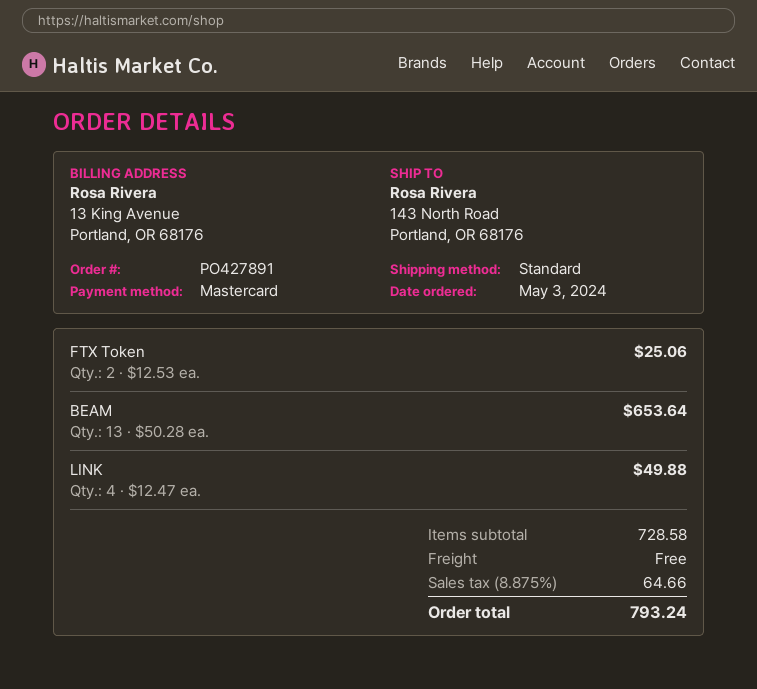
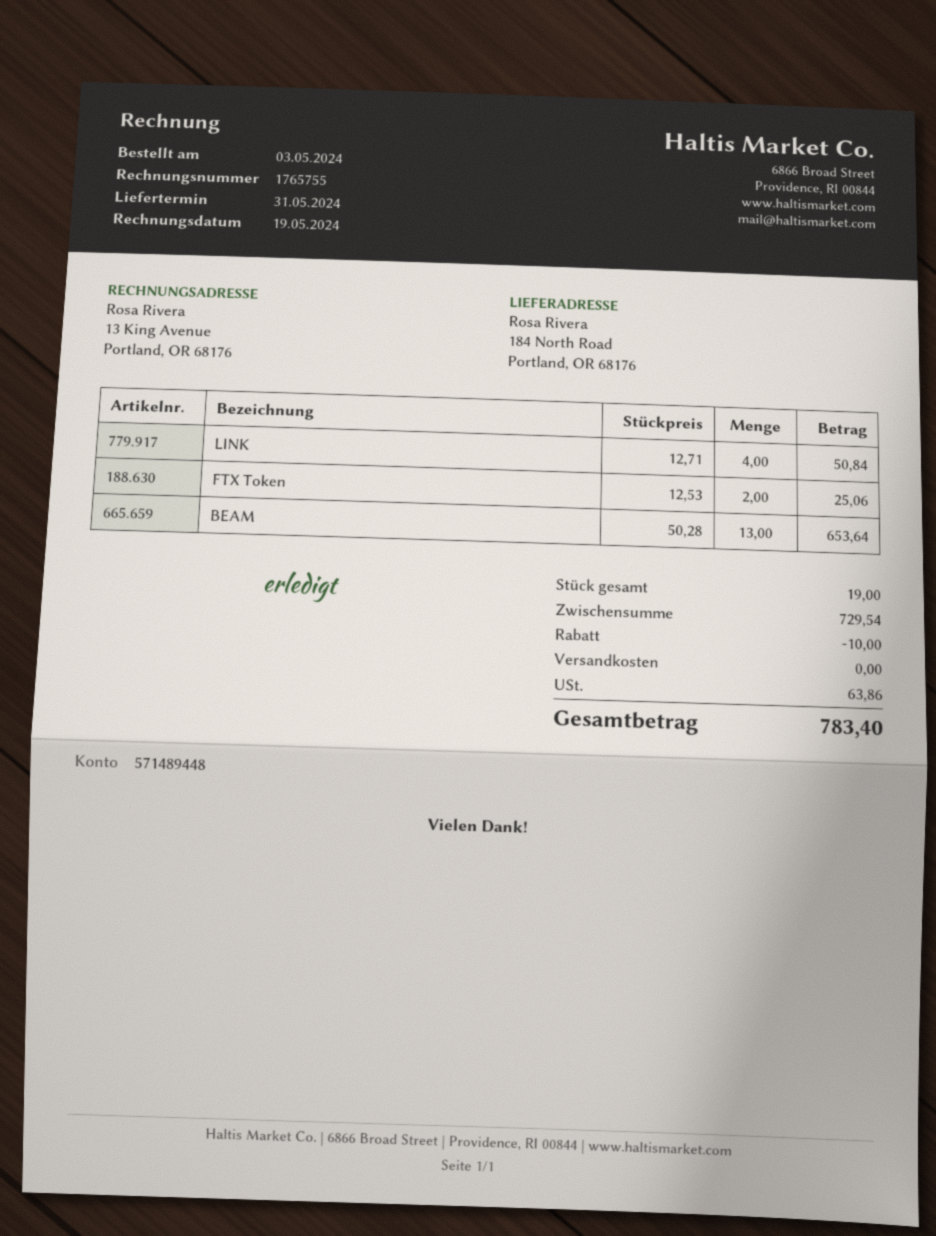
ship to: 143 North Road, Portland, OR 68176 -> 184 North Road, Portland, OR 68176
LINK: 4 x 12.47 = 49.88 -> 4 x 12.71 = 50.84
subtotal: 728.58 -> 729.54
discount: none -> 10.00
tax: 64.66 -> 63.86
total: 793.24 -> 783.40

